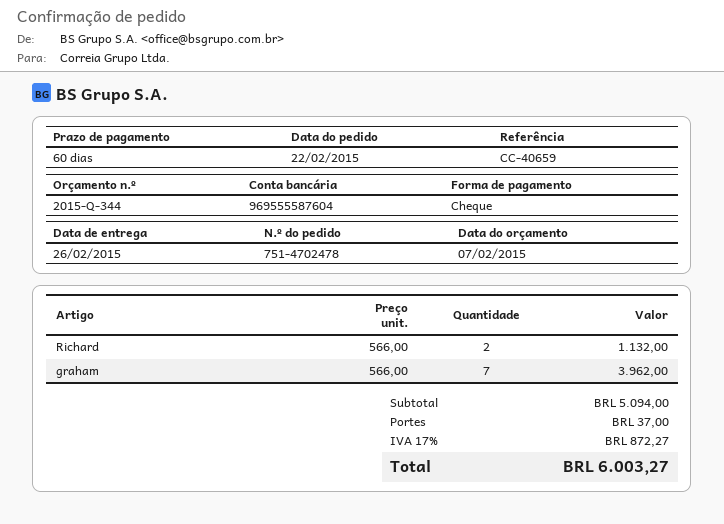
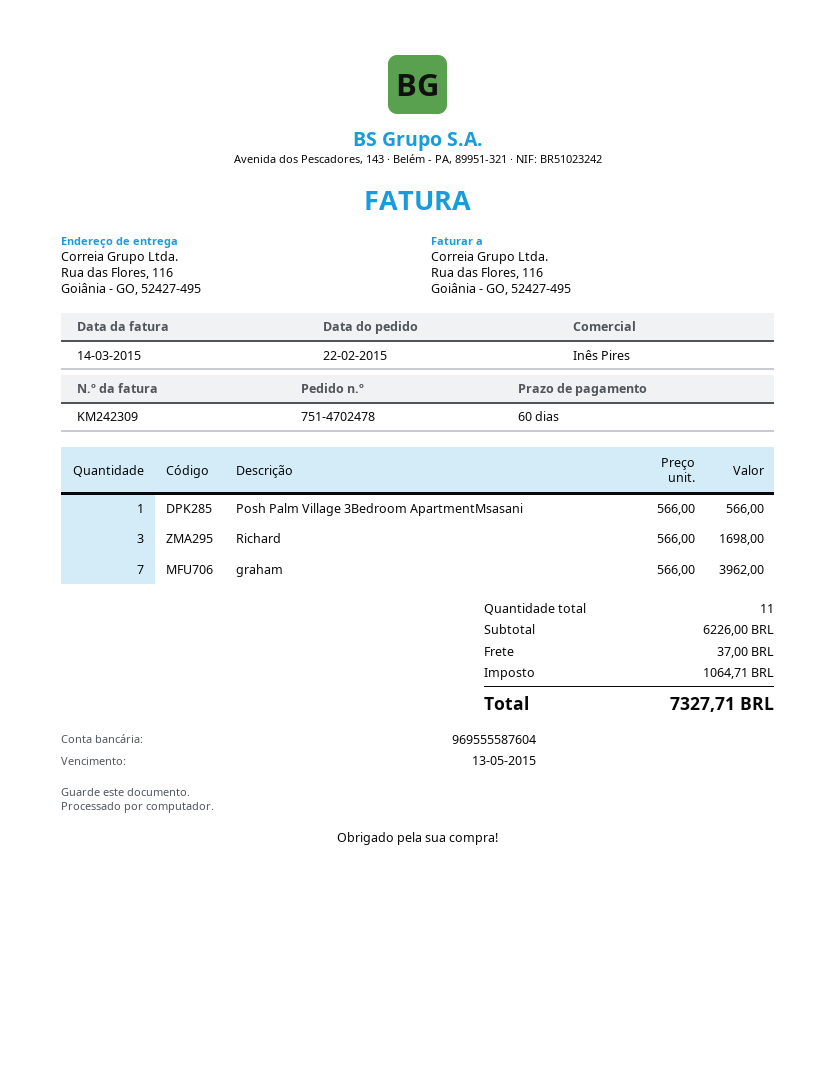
Richard: 2 x 566.00 = 1132.00 -> 3 x 566.00 = 1698.00
Posh Palm Village 3Bedroom ApartmentMsasani: none -> 1 x 566.00 = 566.00
subtotal: 5094.00 -> 6226.00
tax: 872.27 -> 1064.71
total: 6003.27 -> 7327.71

